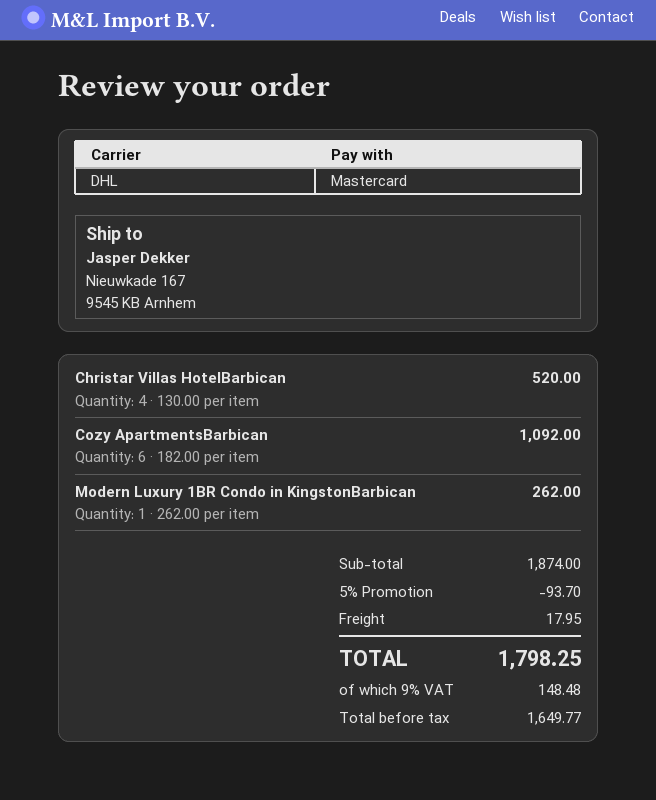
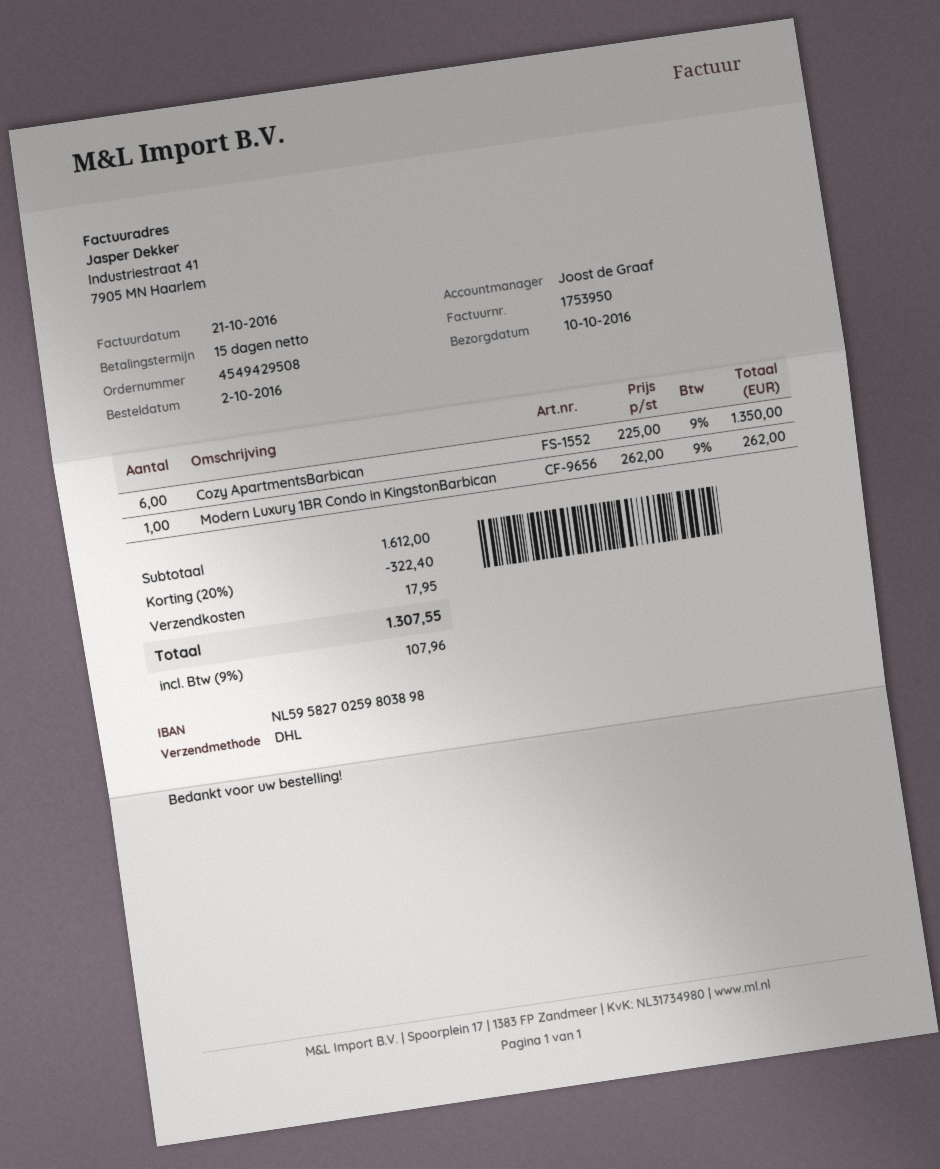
Christar Villas HotelBarbican: 4 x 130.00 = 520.00 -> none
Cozy ApartmentsBarbican: 6 x 182.00 = 1092.00 -> 6 x 225.00 = 1350.00
subtotal: 1874.00 -> 1612.00
discount: 5% = 93.70 -> 20% = 322.40
tax: 9% = 148.48 -> 9% = 107.96
total: 1798.25 -> 1307.55

